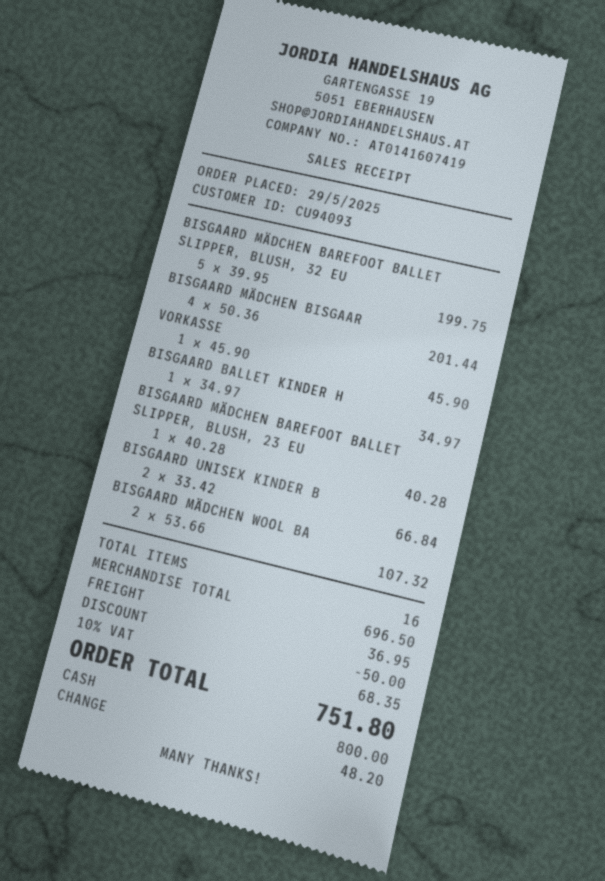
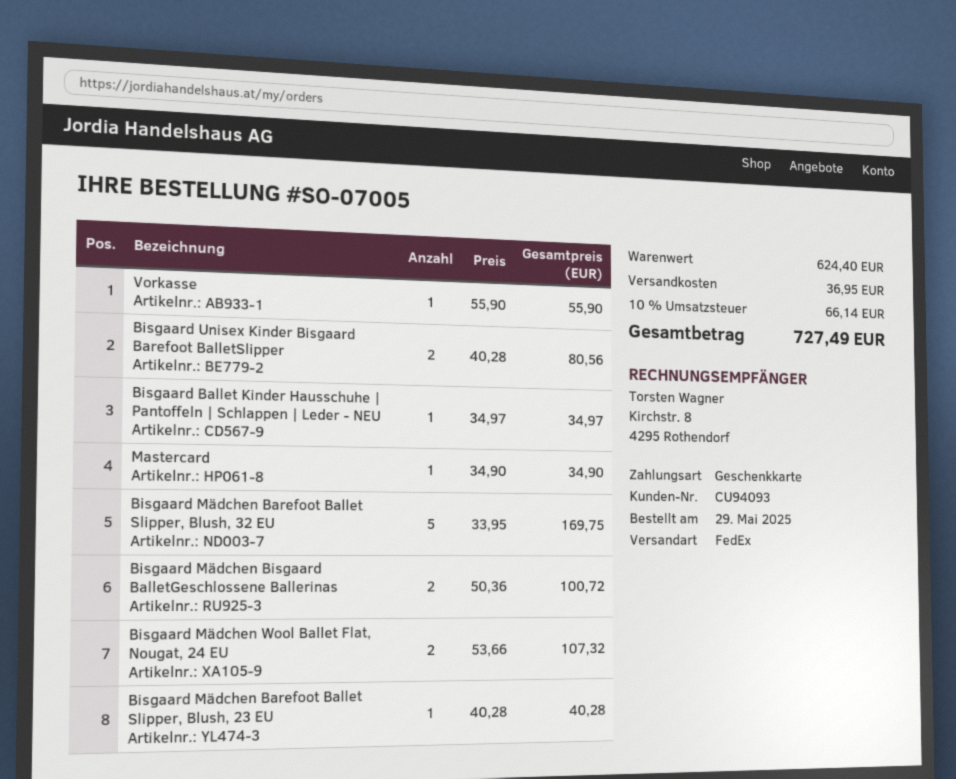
payment method: cash -> gift card
BISGAARD MÄDCHEN BAREFOOT BALLET SLIPPER, BLUSH, 32 EU: 5 x 39.95 = 199.75 -> 5 x 33.95 = 169.75
BISGAARD MÄDCHEN BISGAAR: 4 x 50.36 = 201.44 -> 2 x 50.36 = 100.72
VORKASSE: 1 x 45.90 = 45.90 -> 1 x 55.90 = 55.90
BISGAARD UNISEX KINDER B: 2 x 33.42 = 66.84 -> 2 x 40.28 = 80.56
Mastercard: none -> 1 x 34.90 = 34.90
subtotal: 696.50 -> 624.40
discount: 50.00 -> none
tax: 10% = 68.35 -> 10% = 66.14
total: 751.80 -> 727.49

